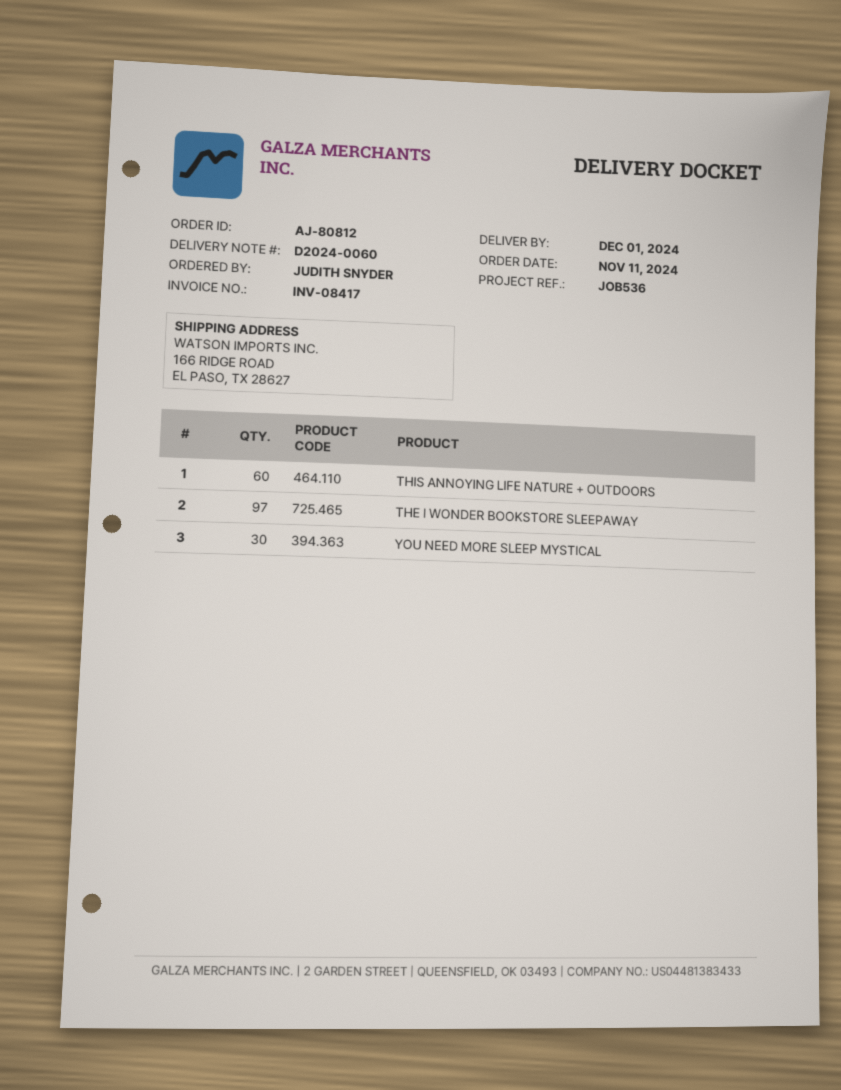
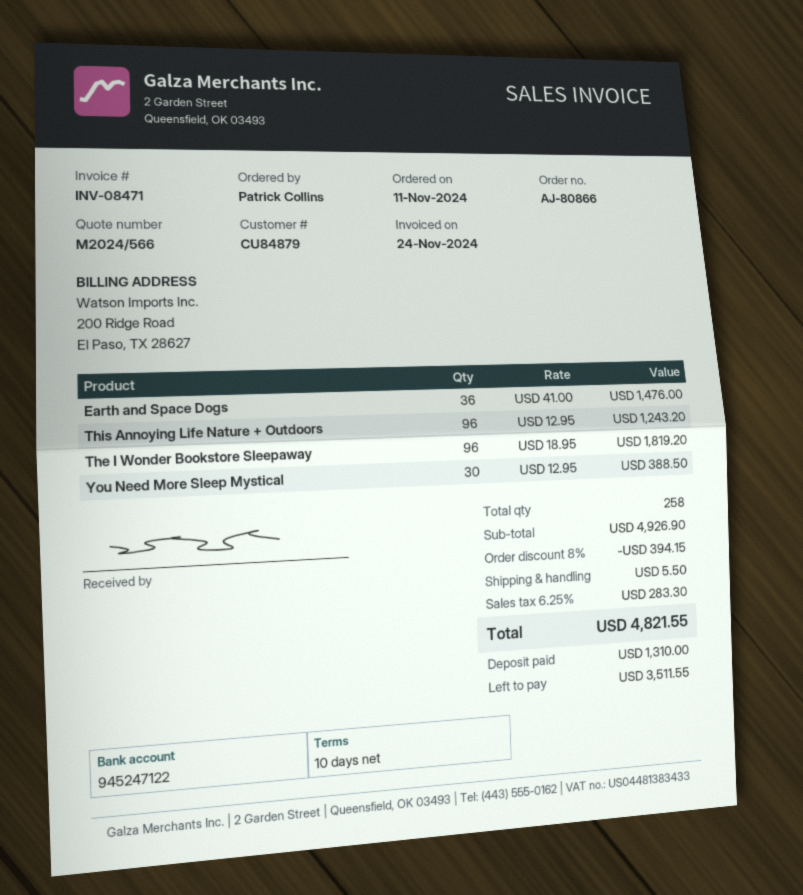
order number: AJ-80812 -> AJ-80866
invoice number: INV-08417 -> INV-08471
ordered by: JUDITH SNYDER -> Patrick Collins
THIS ANNOYING LIFE NATURE + OUTDOORS: 60 -> 96
THE I WONDER BOOKSTORE SLEEPAWAY: 97 -> 96
Earth and Space Dogs: none -> 36

